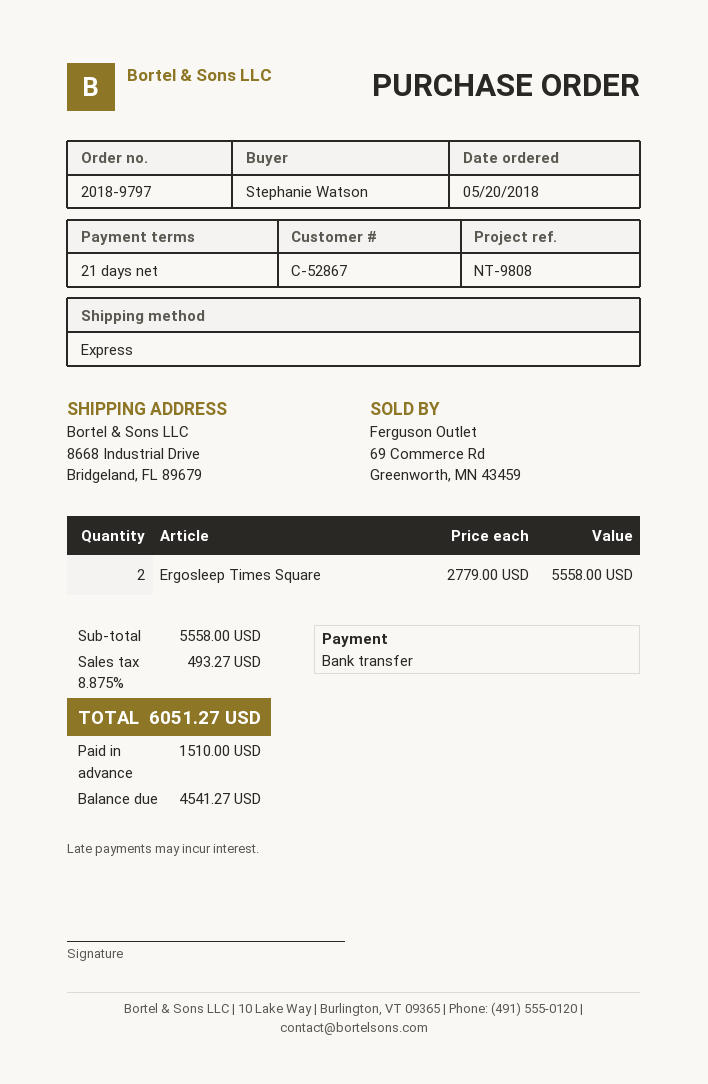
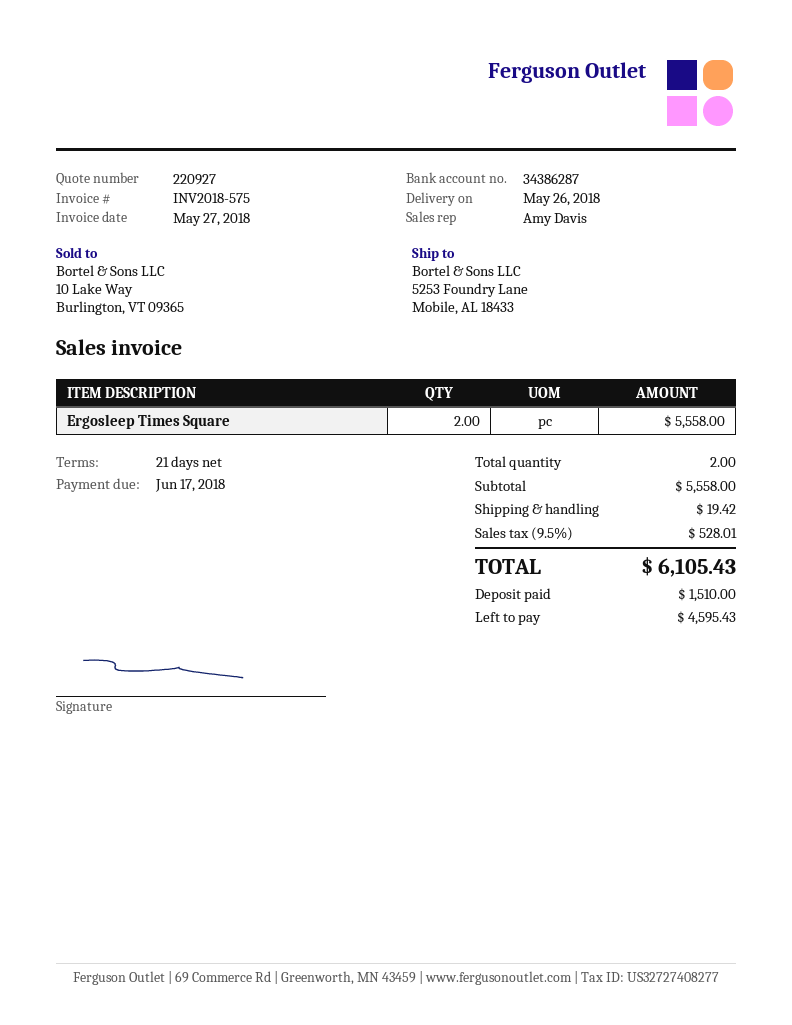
ship to: 8668 Industrial Drive, Bridgeland, FL 89679 -> 5253 Foundry Lane, Mobile, AL 18433
shipping: none -> 19.42
tax: 8.875% = 493.27 -> 9.5% = 528.01
total: 6051.27 -> 6105.43
balance: 4541.27 -> 4595.43

